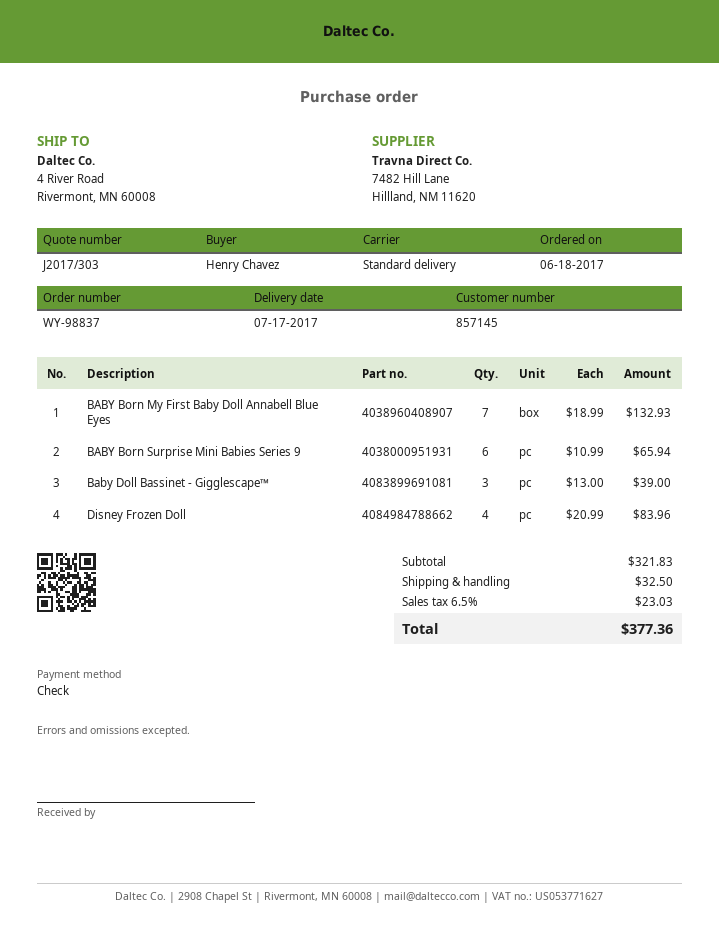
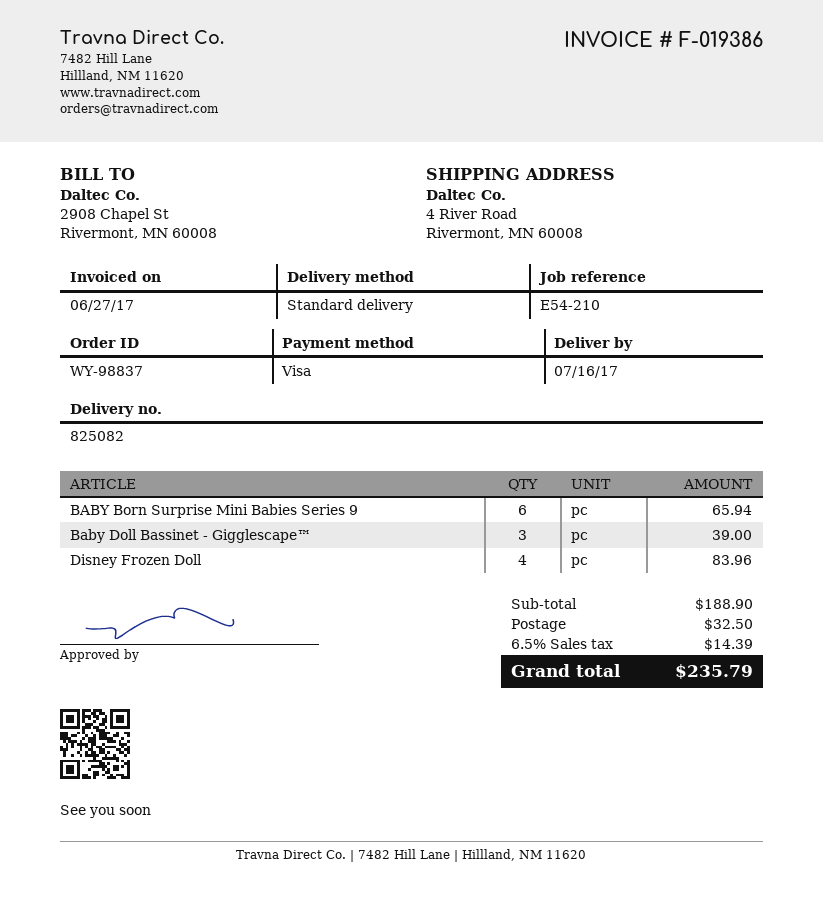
delivery date: 2017-07-17 -> 2017-07-16
payment method: cheque -> Visa
BABY Born My First Baby Doll Annabell Blue Eyes: 7 for 132.93 -> none
subtotal: 321.83 -> 188.90
tax: 6.5% = 23.03 -> 6.5% = 14.39
total: 377.36 -> 235.79

